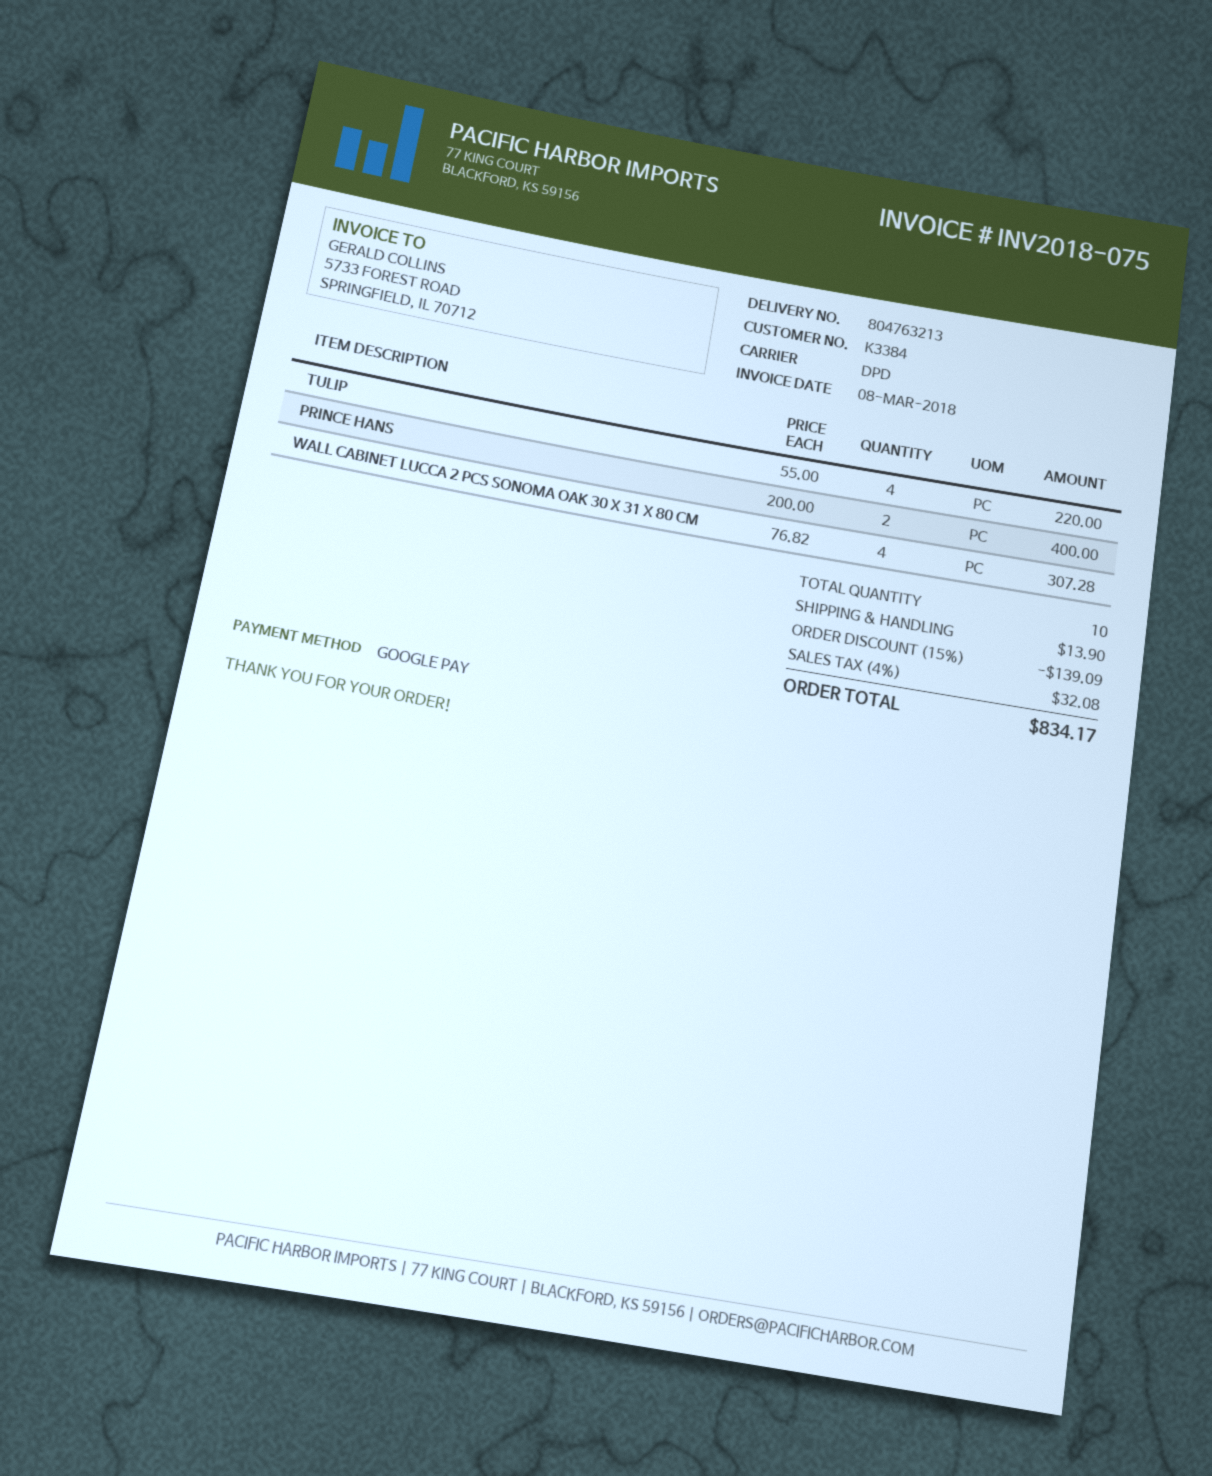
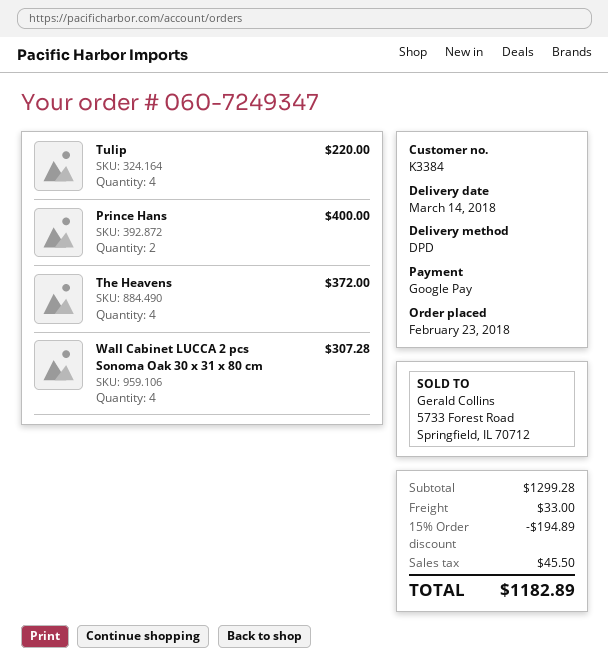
The Heavens: none -> 4 for 372.00
discount: 15% = 139.09 -> 15% = 194.89
shipping: 13.90 -> 33.00
tax: 32.08 -> 45.50
total: 834.17 -> 1182.89

